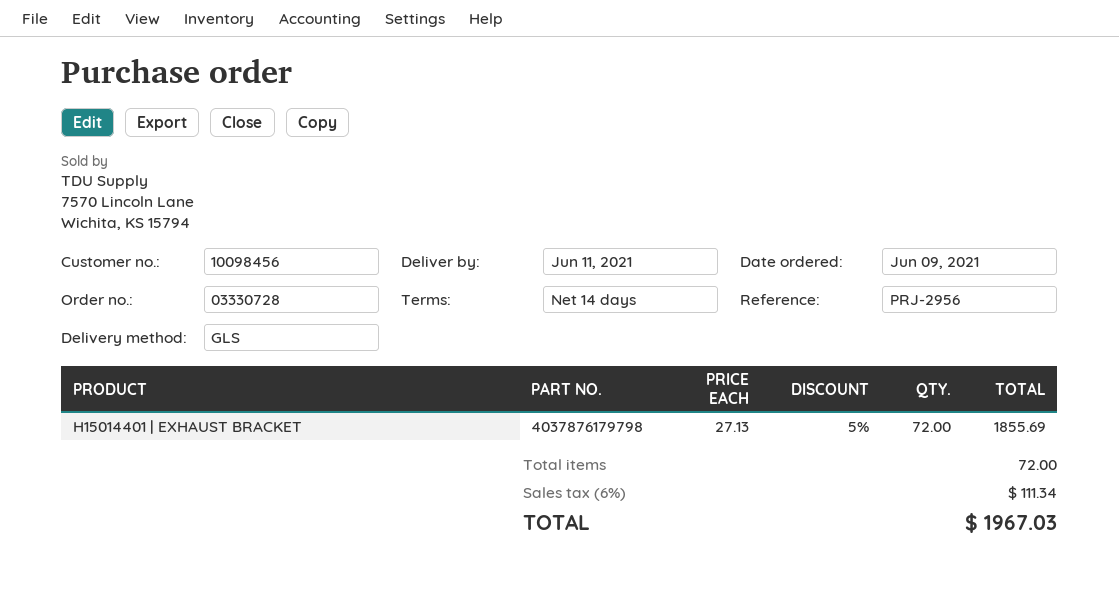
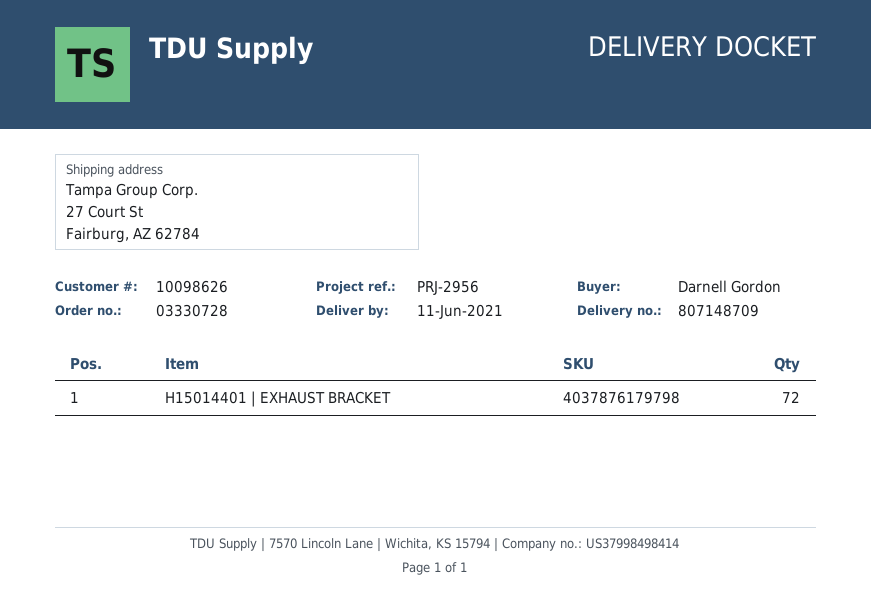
customer number: 10098456 -> 10098626

